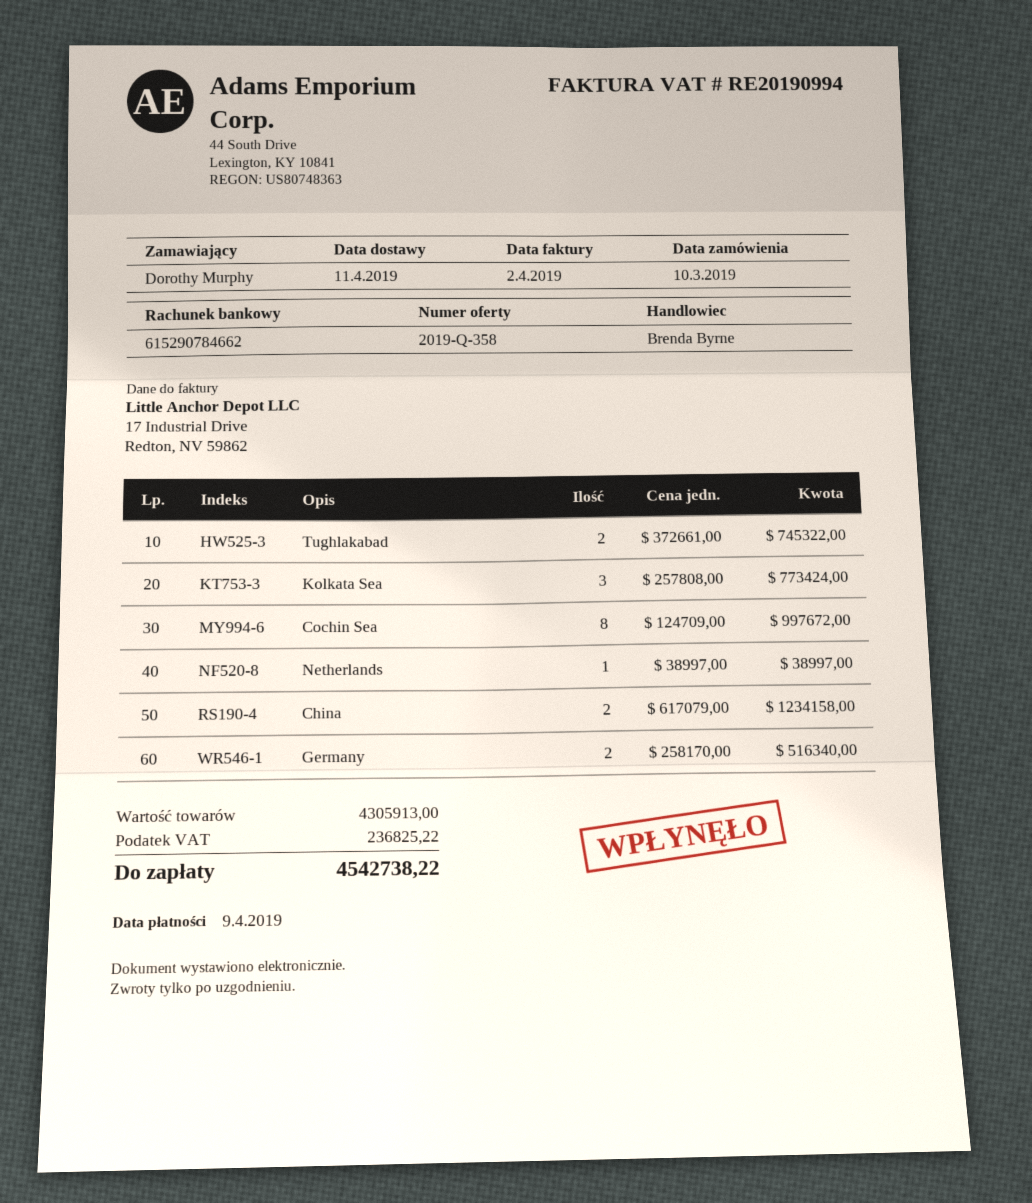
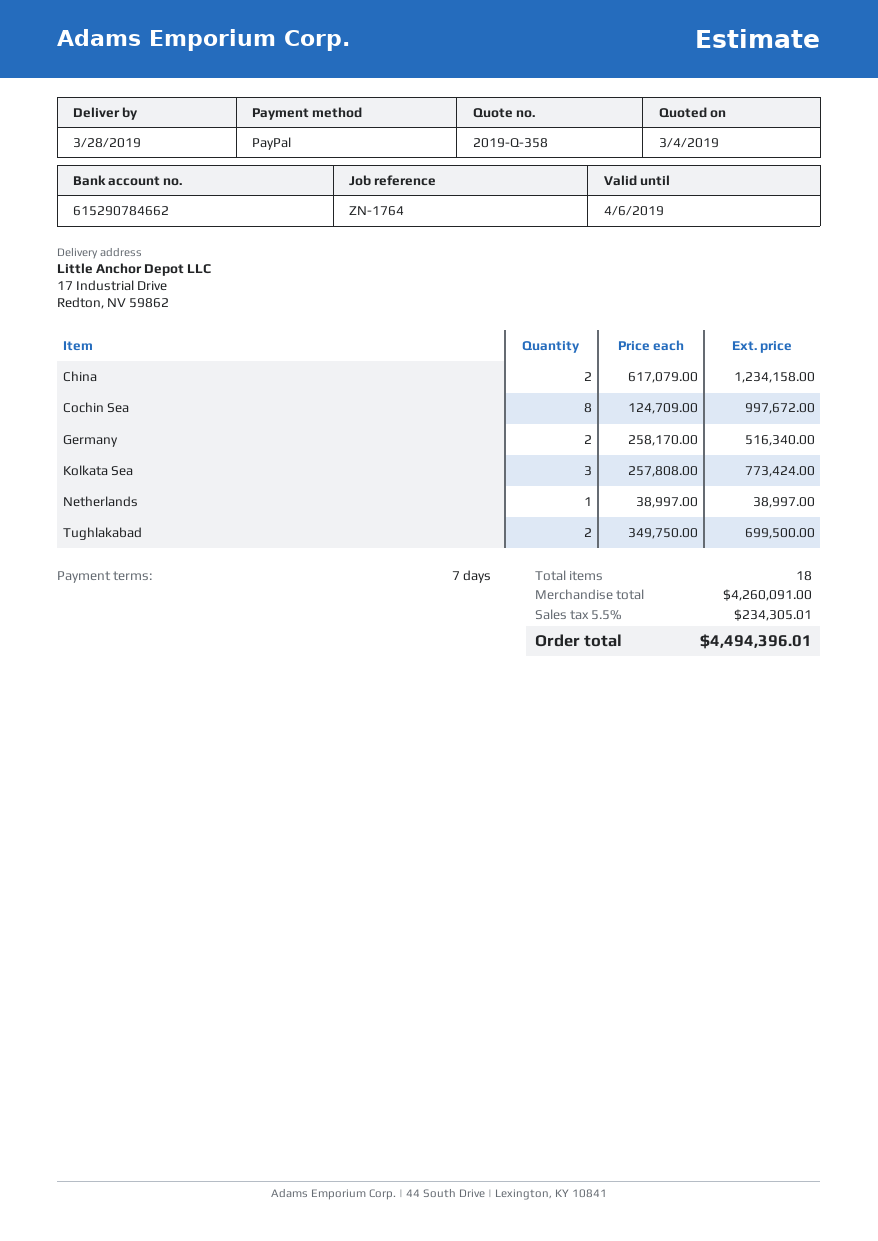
delivery date: 2019-04-11 -> 2019-03-28
Tughlakabad: 2 x 372661.00 = 745322.00 -> 2 x 349750.00 = 699500.00
subtotal: 4305913.00 -> 4260091.00
tax: 236825.22 -> 234305.01
total: 4542738.22 -> 4494396.01

